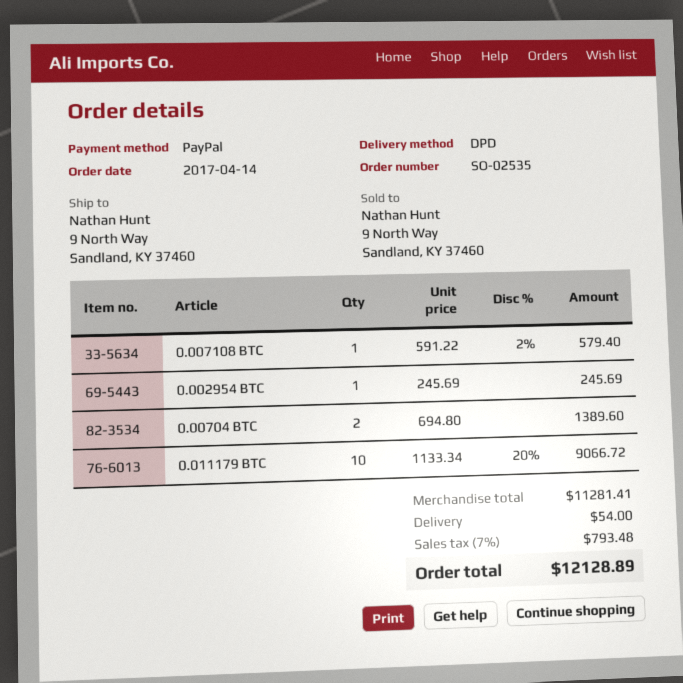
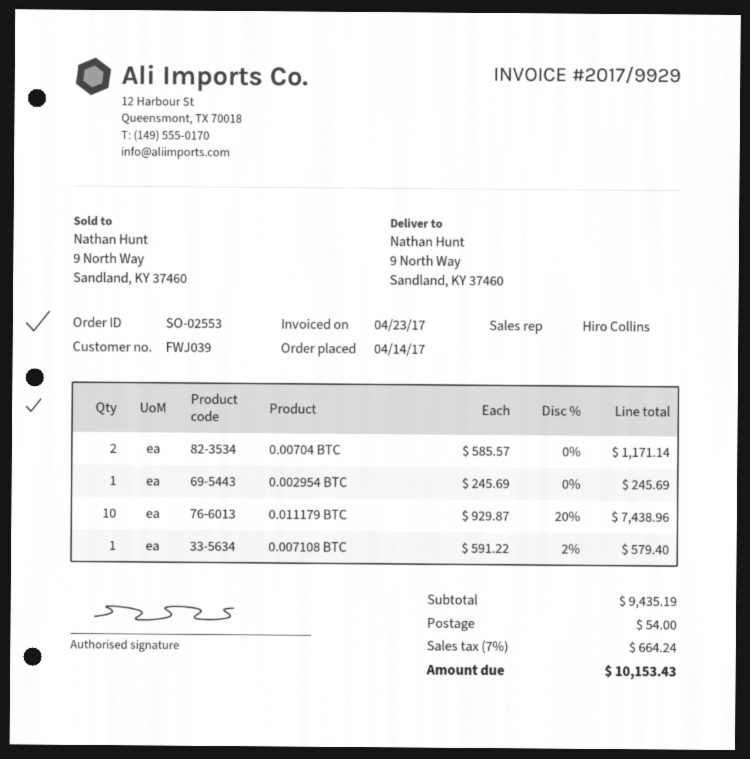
order number: SO-02535 -> SO-02553
0.00704 BTC: 2 x 694.80 = 1389.60 -> 2 x 585.57 = 1171.14
0.011179 BTC: 10 x 1133.34 - 20% = 9066.72 -> 10 x 929.87 - 20% = 7438.96
subtotal: 11281.41 -> 9435.19
tax: 7% = 793.48 -> 7% = 664.24
total: 12128.89 -> 10153.43

